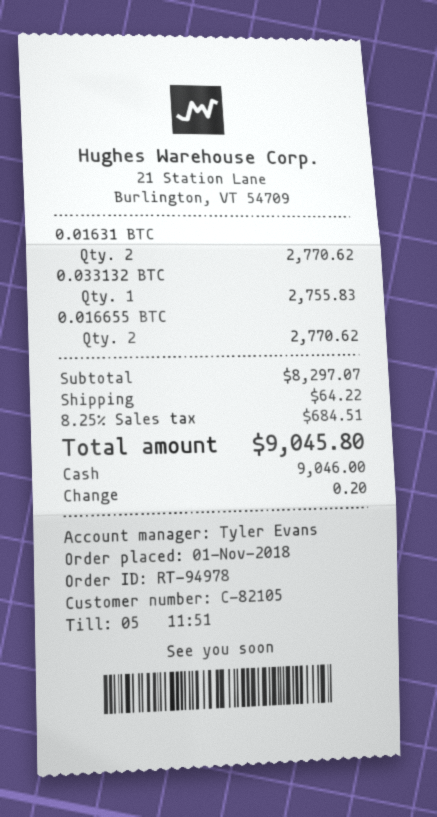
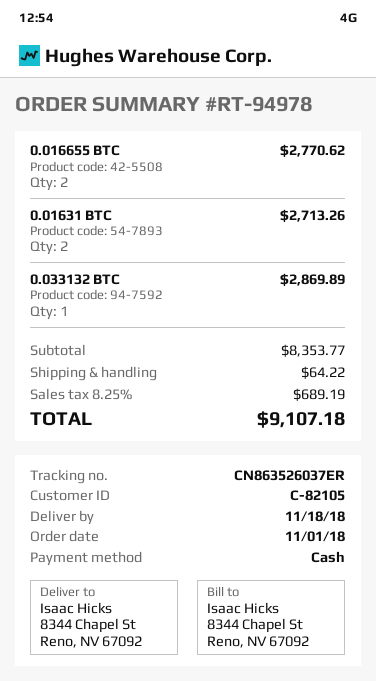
0.01631 BTC: 2 for 2770.62 -> 2 for 2713.26
0.033132 BTC: 1 for 2755.83 -> 1 for 2869.89
subtotal: 8297.07 -> 8353.77
tax: 8.25% = 684.51 -> 8.25% = 689.19
total: 9045.80 -> 9107.18

